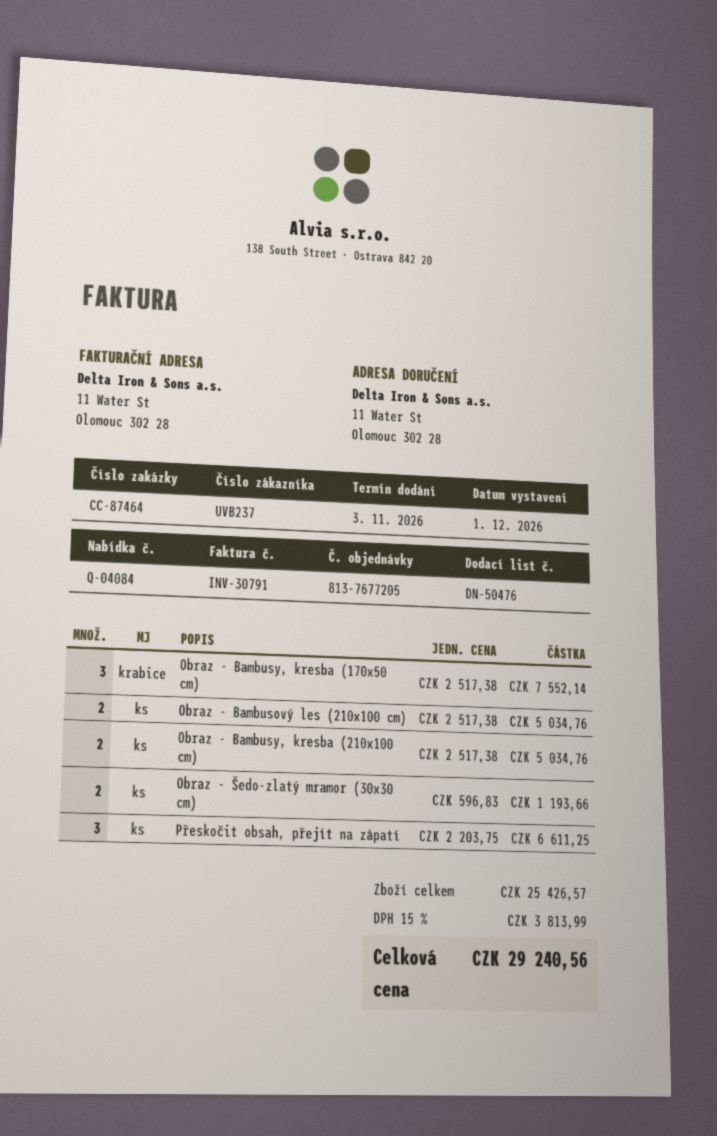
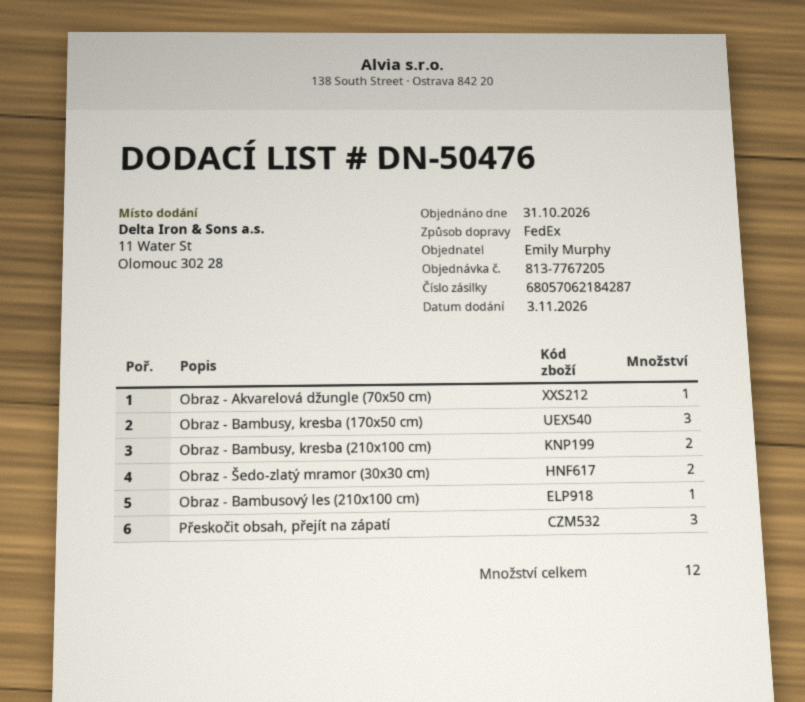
order number: 813-7677205 -> 813-7767205
Obraz - Bambusový les (210x100 cm): 2 -> 1
Obraz - Akvarelová džungle (70x50 cm): none -> 1

